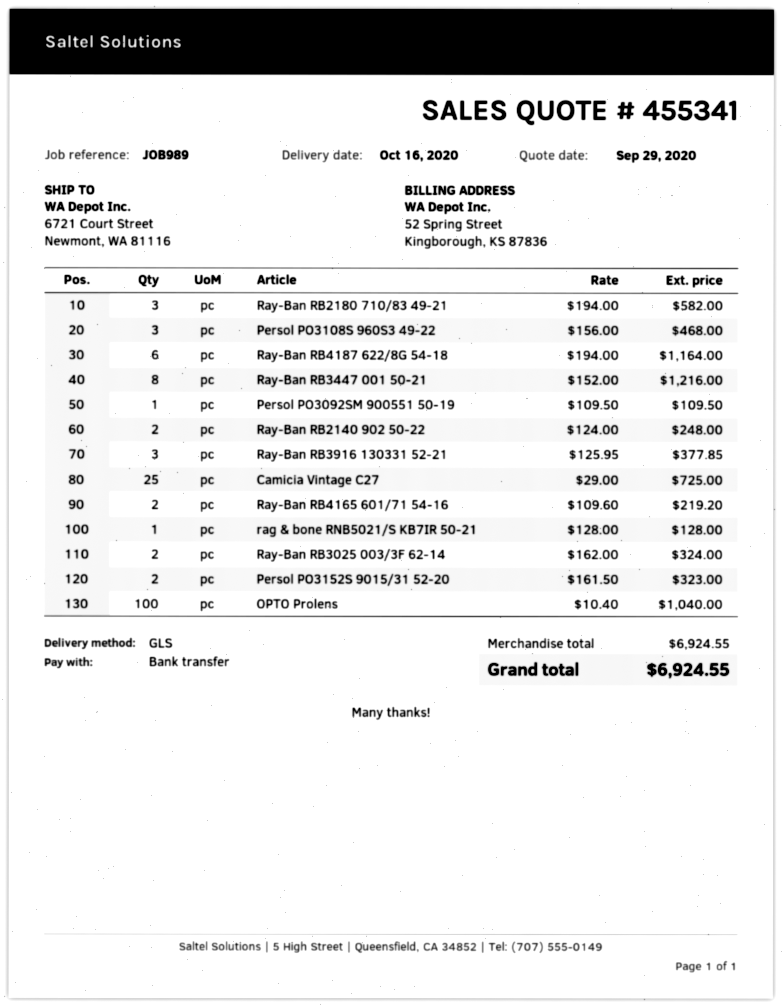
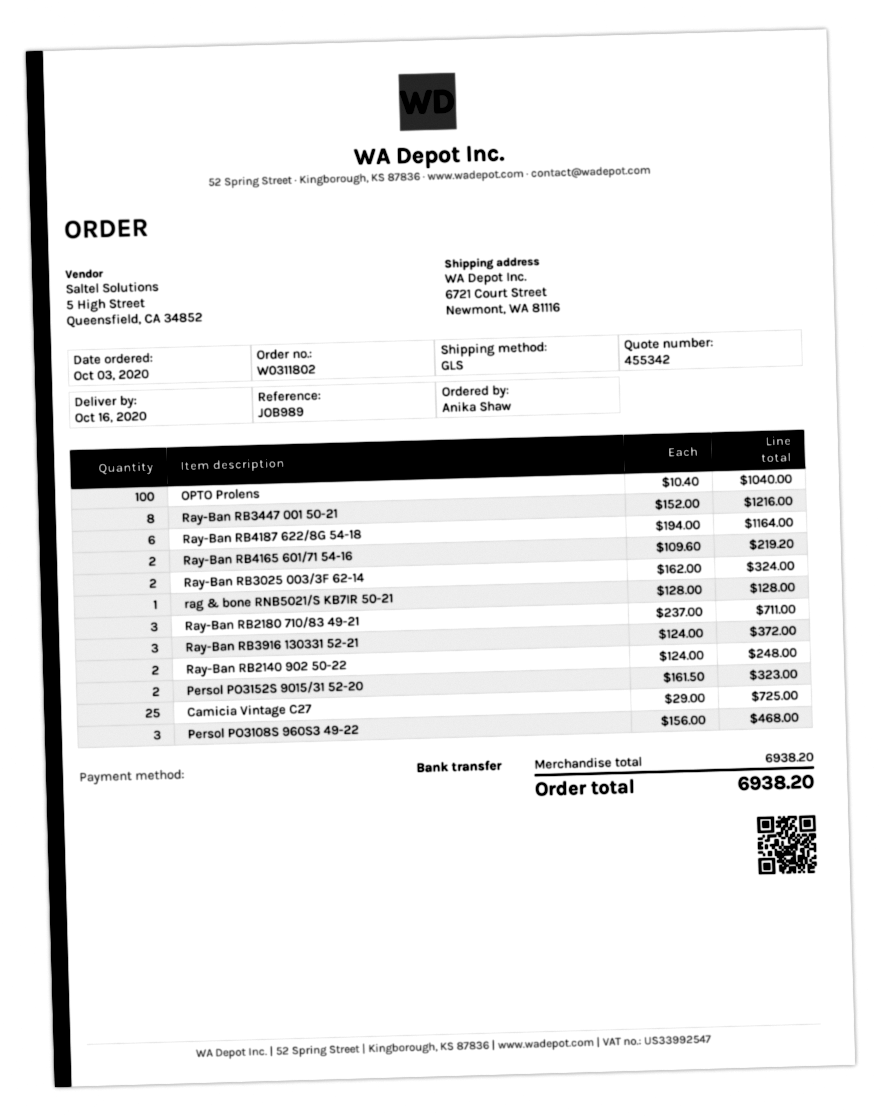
quote number: 455341 -> 455342
Ray-Ban RB2180 710/83 49-21: 3 x 194.00 = 582.00 -> 3 x 237.00 = 711.00
Persol PO3092SM 900551 50-19: 1 x 109.50 = 109.50 -> none
Ray-Ban RB3916 130331 52-21: 3 x 125.95 = 377.85 -> 3 x 124.00 = 372.00
subtotal: 6924.55 -> 6938.20
total: 6924.55 -> 6938.20

